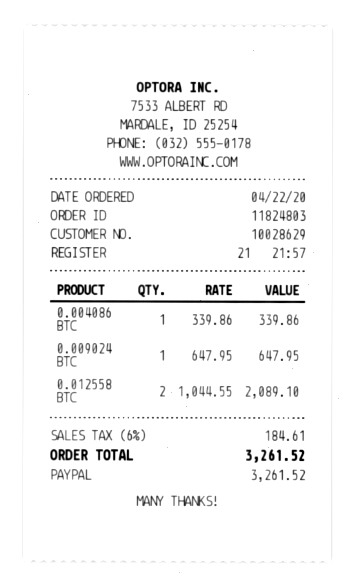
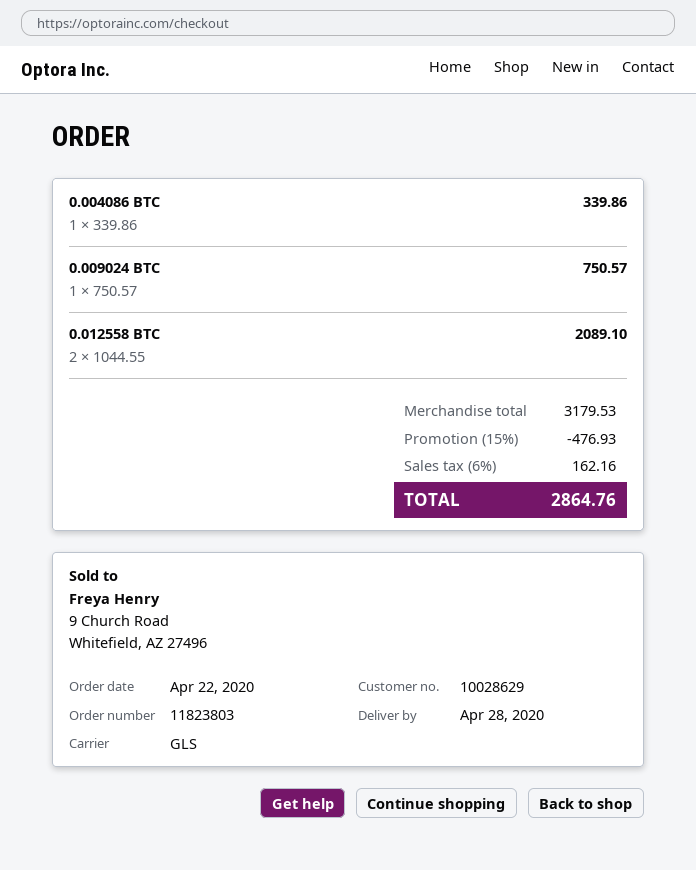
order number: 11824803 -> 11823803
0.009024 BTC: 1 x 647.95 = 647.95 -> 1 x 750.57 = 750.57
discount: none -> 15% = 476.93
tax: 6% = 184.61 -> 6% = 162.16
total: 3261.52 -> 2864.76

